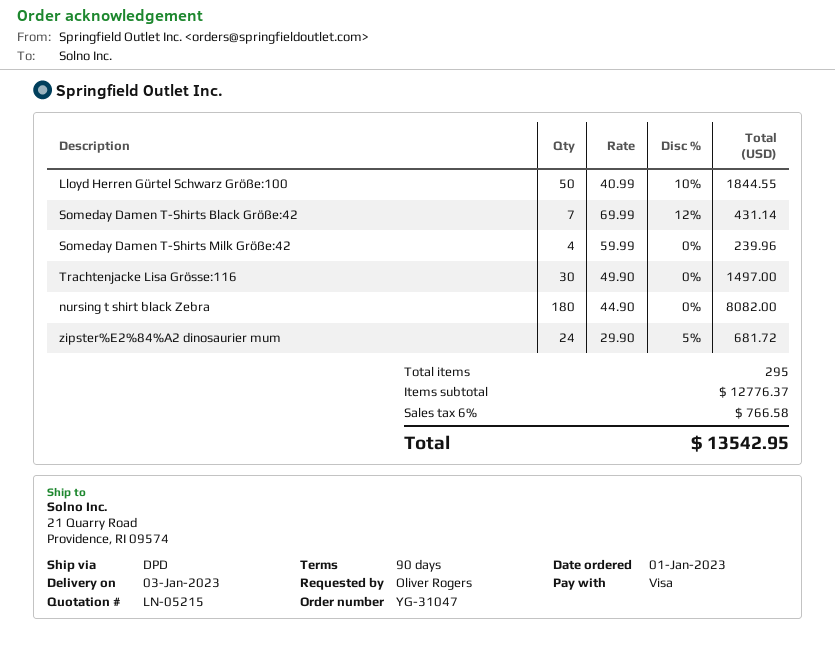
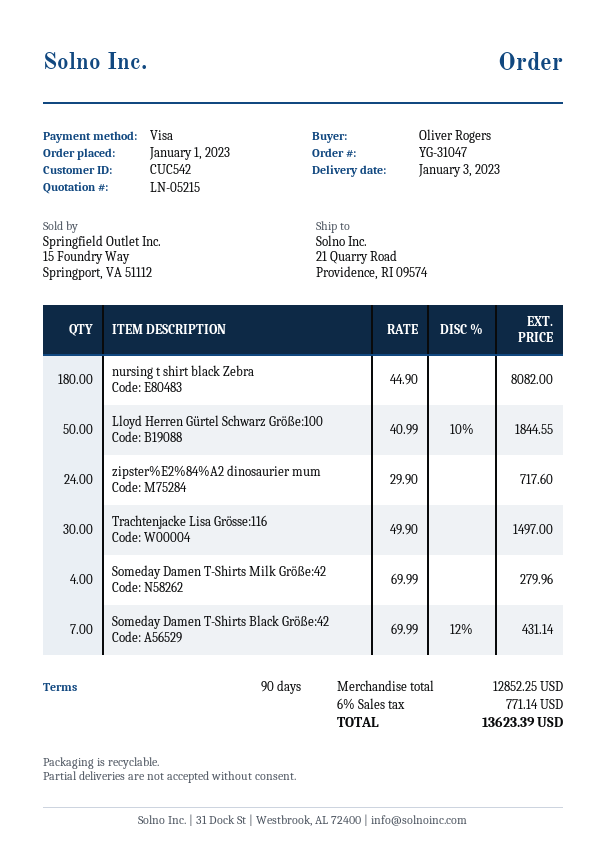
Someday Damen T-Shirts Milk Größe:42: 4 x 59.99 = 239.96 -> 4 x 69.99 = 279.96
zipster%E2%84%A2 dinosaurier mum: 24 x 29.90 - 5% = 681.72 -> 24 x 29.90 = 717.60
subtotal: 12776.37 -> 12852.25
tax: 6% = 766.58 -> 6% = 771.14
total: 13542.95 -> 13623.39

